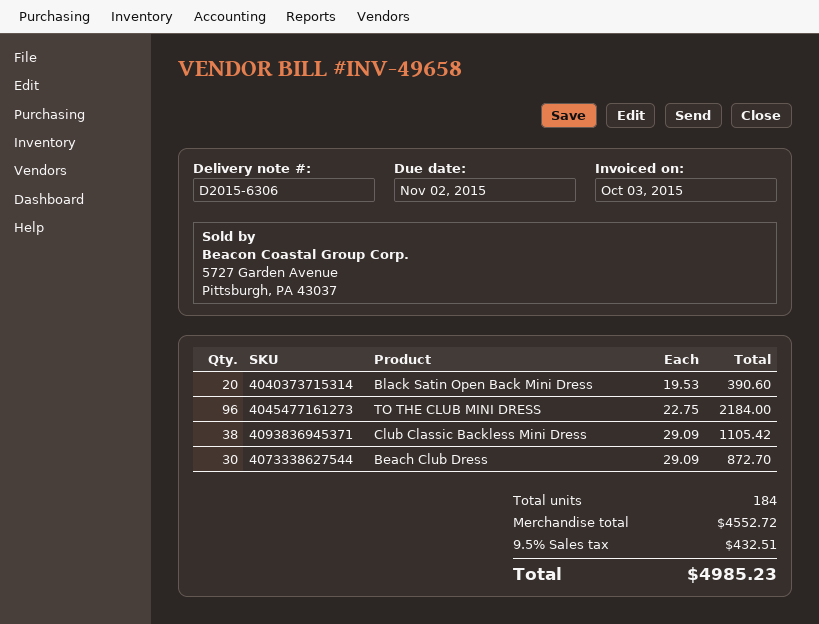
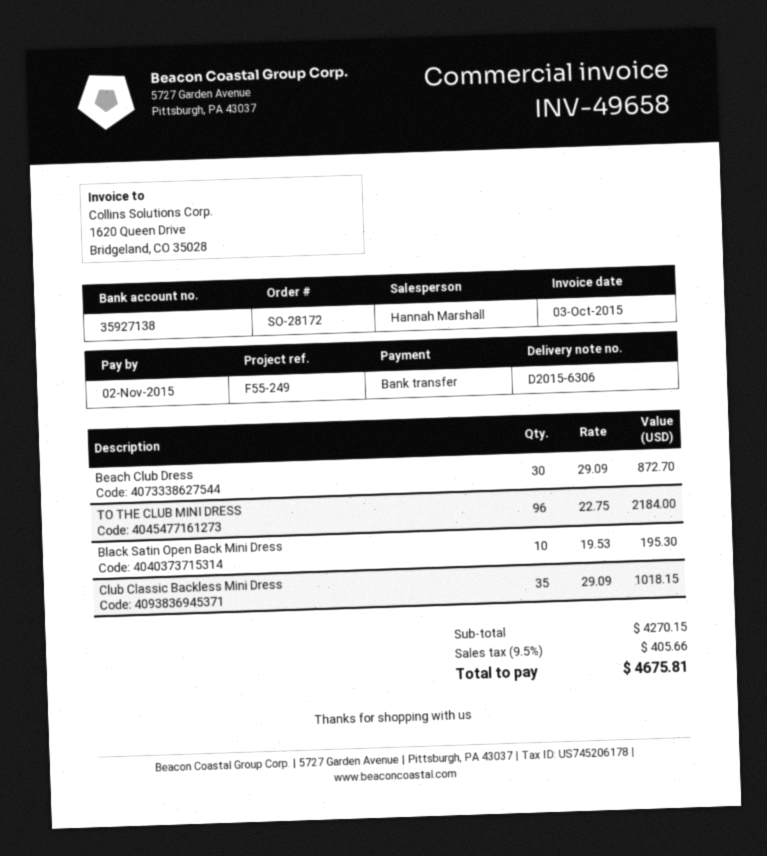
Black Satin Open Back Mini Dress: 20 x 19.53 = 390.60 -> 10 x 19.53 = 195.30
Club Classic Backless Mini Dress: 38 x 29.09 = 1105.42 -> 35 x 29.09 = 1018.15
subtotal: 4552.72 -> 4270.15
tax: 9.5% = 432.51 -> 9.5% = 405.66
total: 4985.23 -> 4675.81

